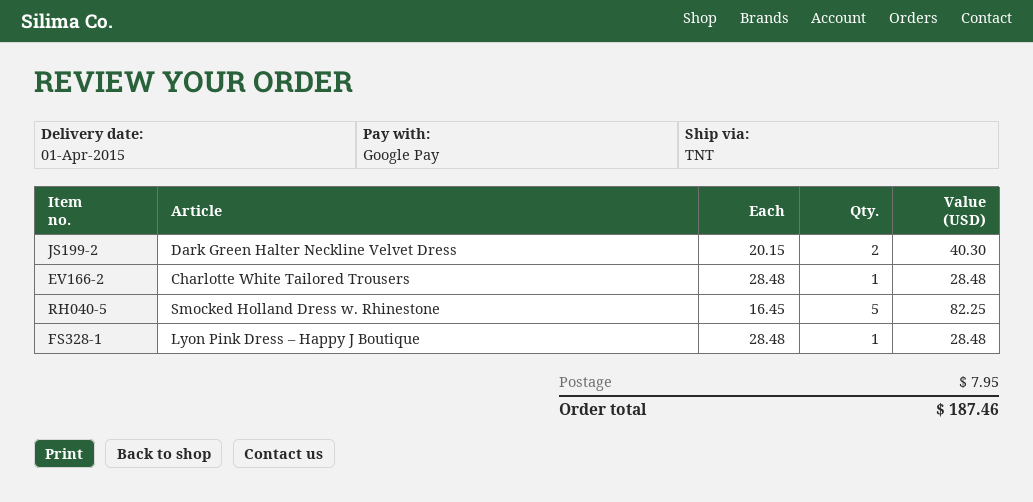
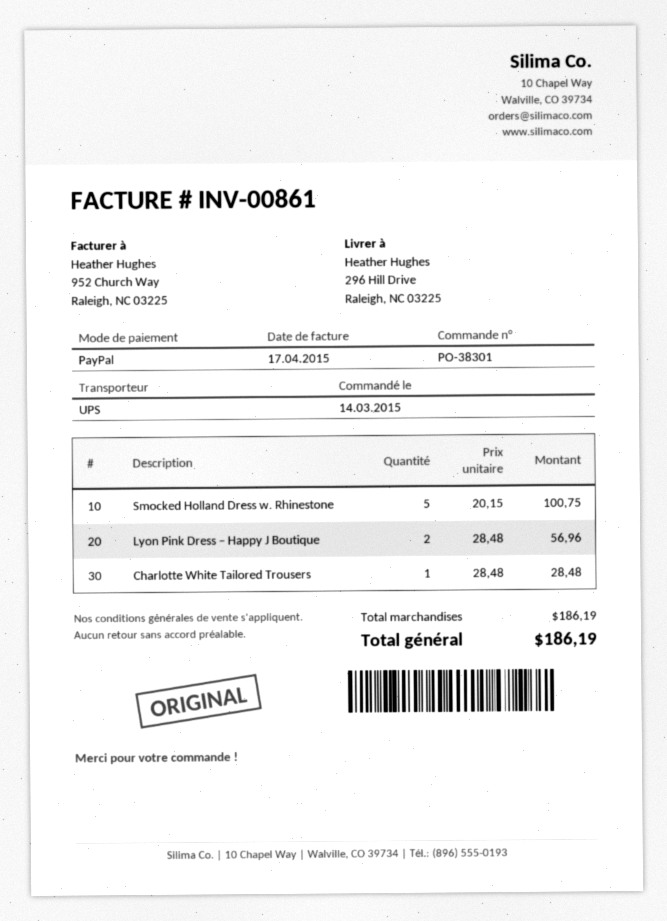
payment method: Google Pay -> PayPal
shipping method: TNT -> UPS
Dark Green Halter Neckline Velvet Dress: 2 x 20.15 = 40.30 -> none
Smocked Holland Dress w. Rhinestone: 5 x 16.45 = 82.25 -> 5 x 20.15 = 100.75
Lyon Pink Dress – Happy J Boutique: 1 x 28.48 = 28.48 -> 2 x 28.48 = 56.96
shipping: 7.95 -> none
total: 187.46 -> 186.19

